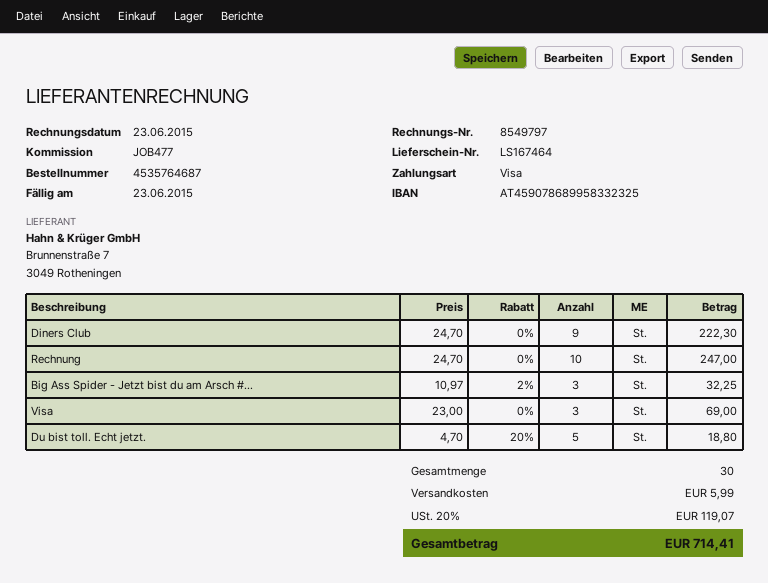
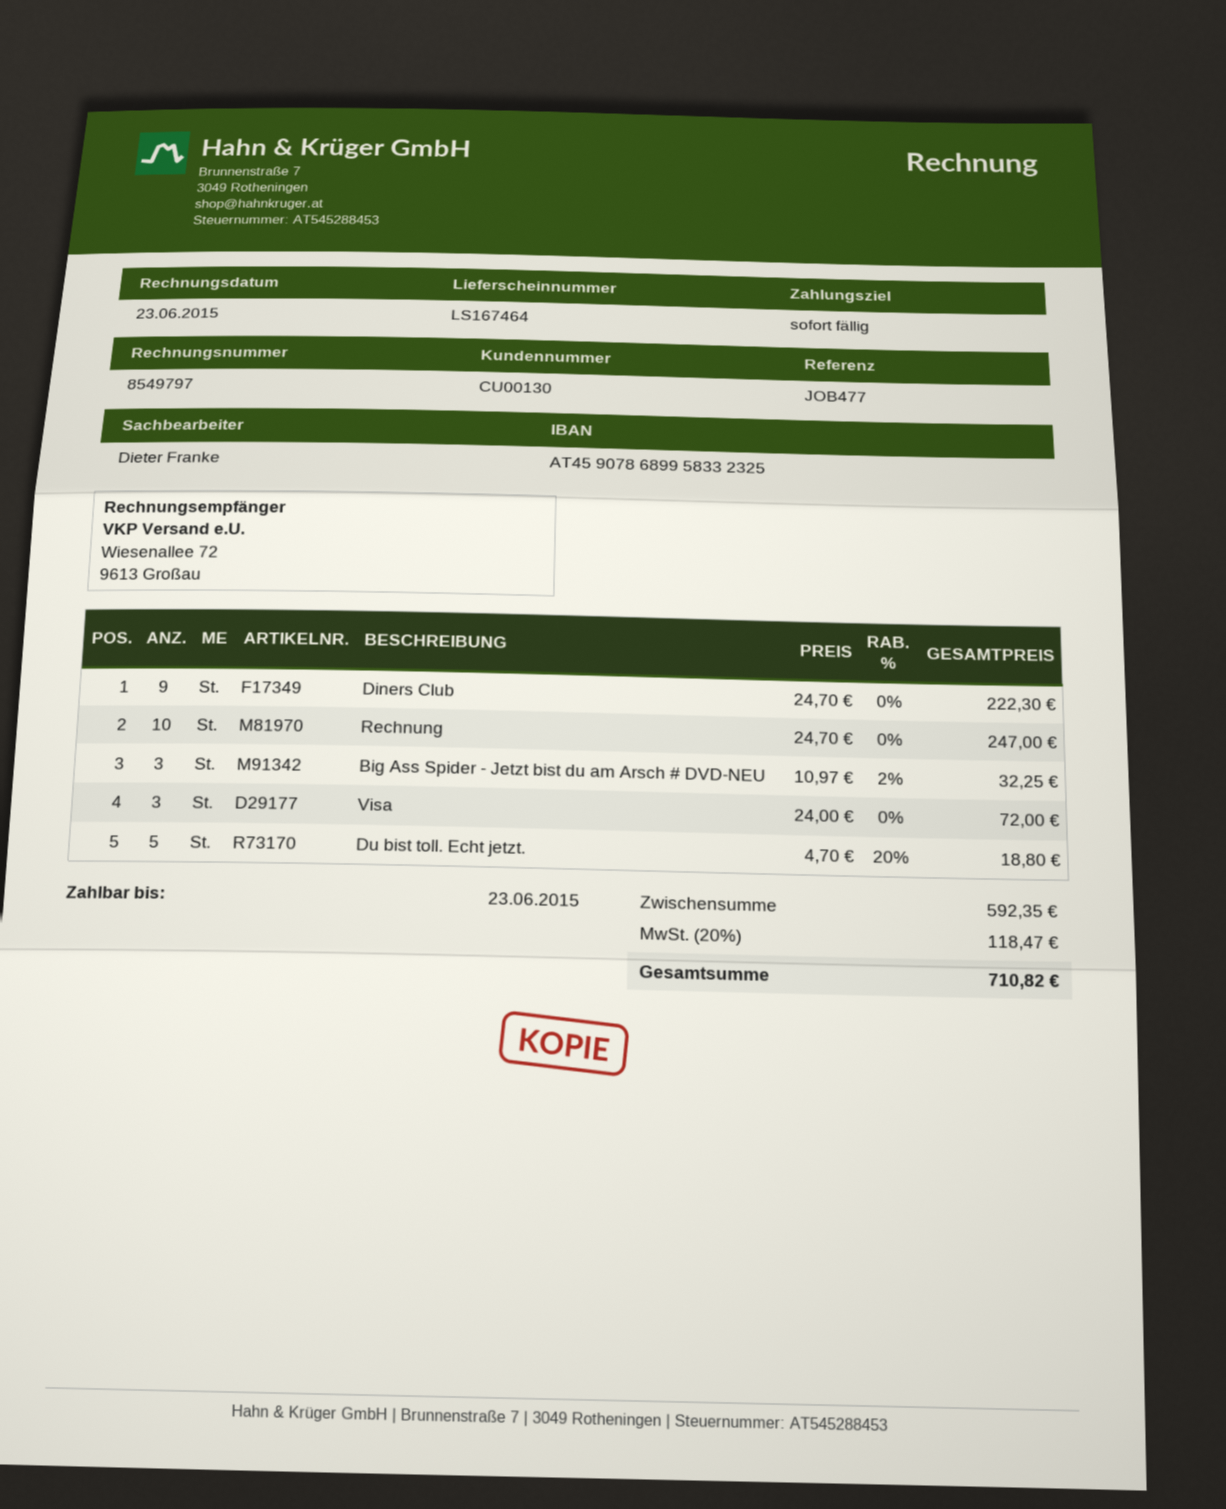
Visa: 3 x 23.00 = 69.00 -> 3 x 24.00 = 72.00
shipping: 5.99 -> none
tax: 20% = 119.07 -> 20% = 118.47
total: 714.41 -> 710.82

